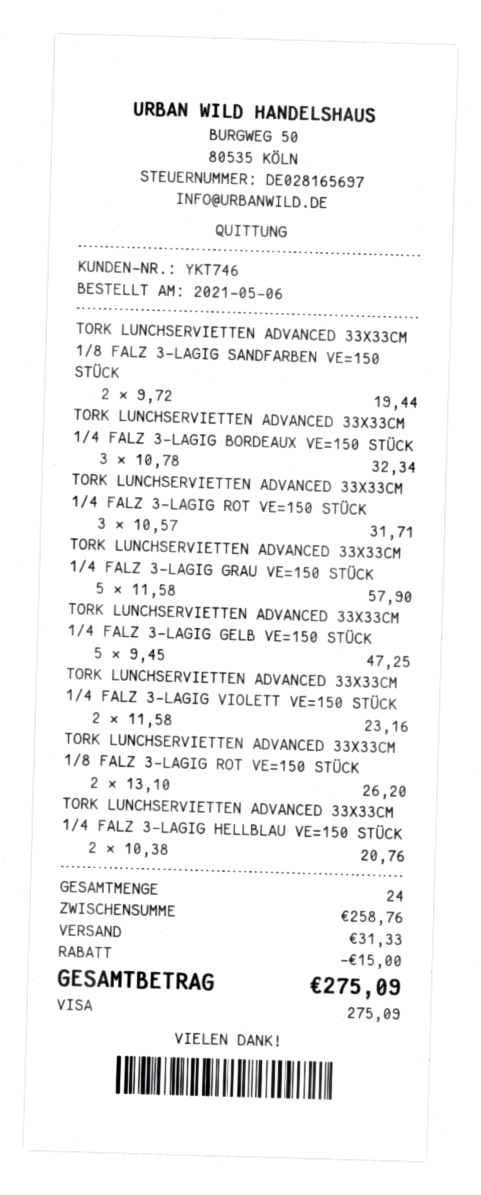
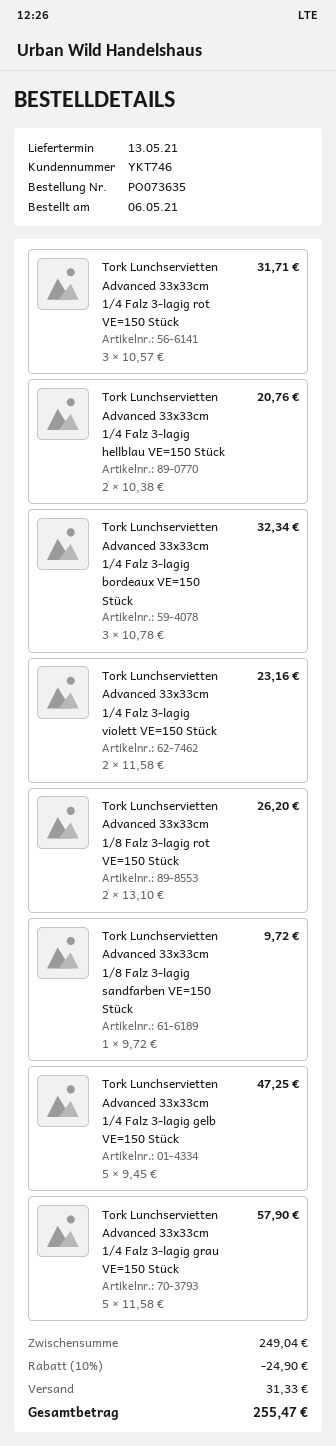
TORK LUNCHSERVIETTEN ADVANCED 33X33CM 1/8 FALZ 3-LAGIG SANDFARBEN VE=150 STÜCK: 2 x 9.72 = 19.44 -> 1 x 9.72 = 9.72
subtotal: 258.76 -> 249.04
discount: 15.00 -> 24.90
total: 275.09 -> 255.47

